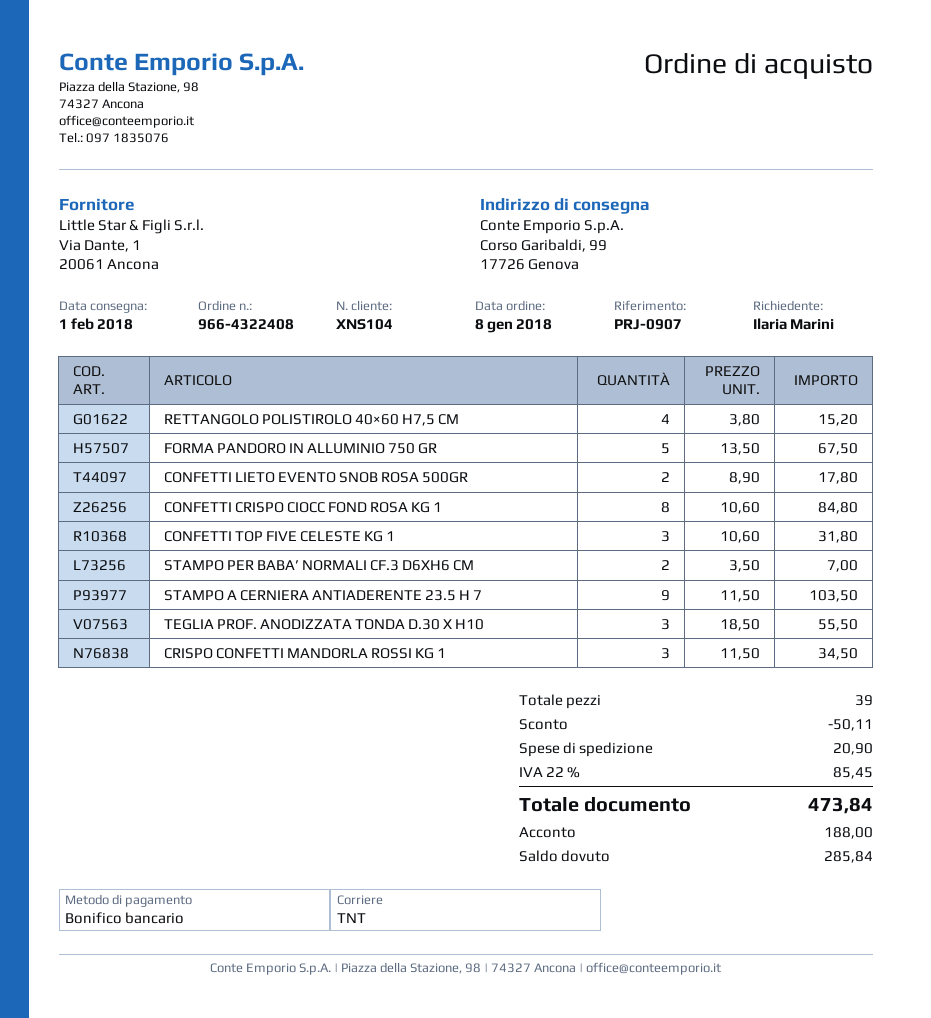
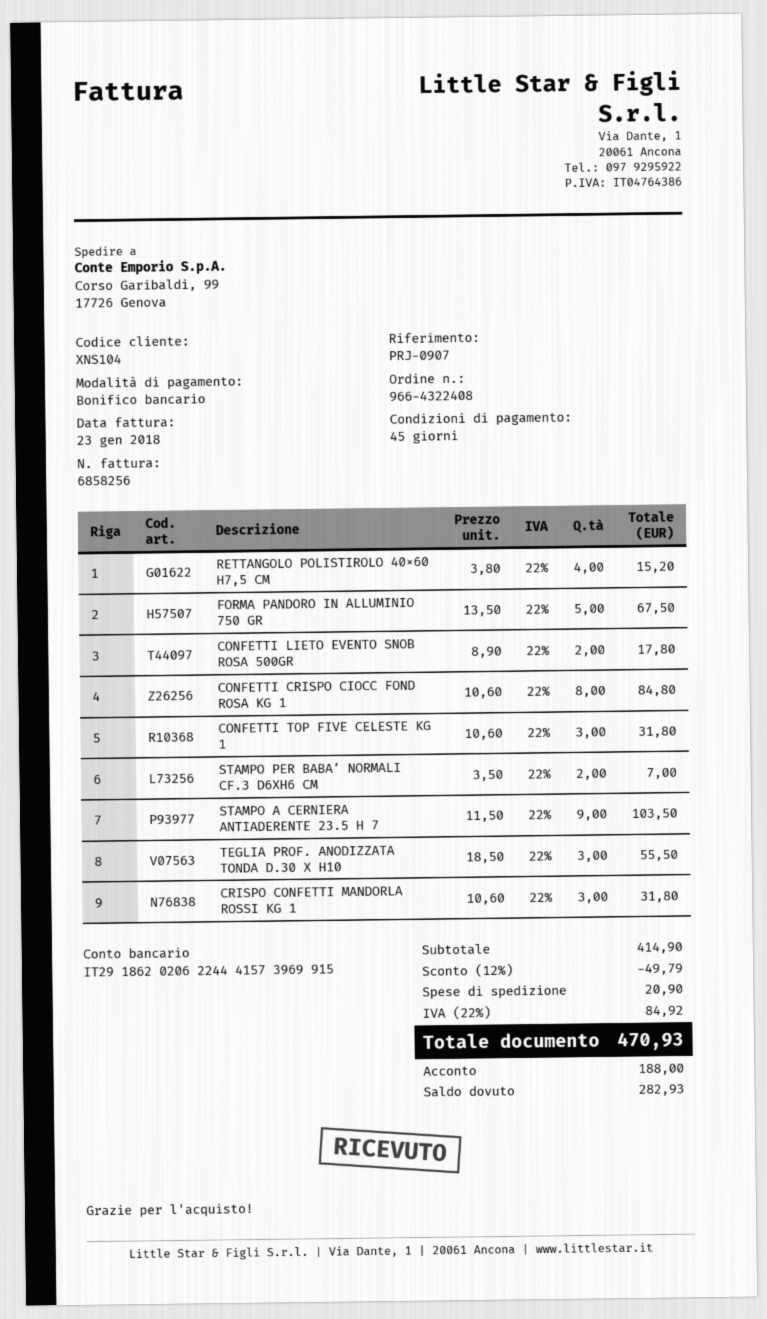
CRISPO CONFETTI MANDORLA ROSSI KG 1: 3 x 11.50 = 34.50 -> 3 x 10.60 = 31.80
discount: 50.11 -> 49.79
tax: 22% = 85.45 -> 22% = 84.92
total: 473.84 -> 470.93
balance: 285.84 -> 282.93

